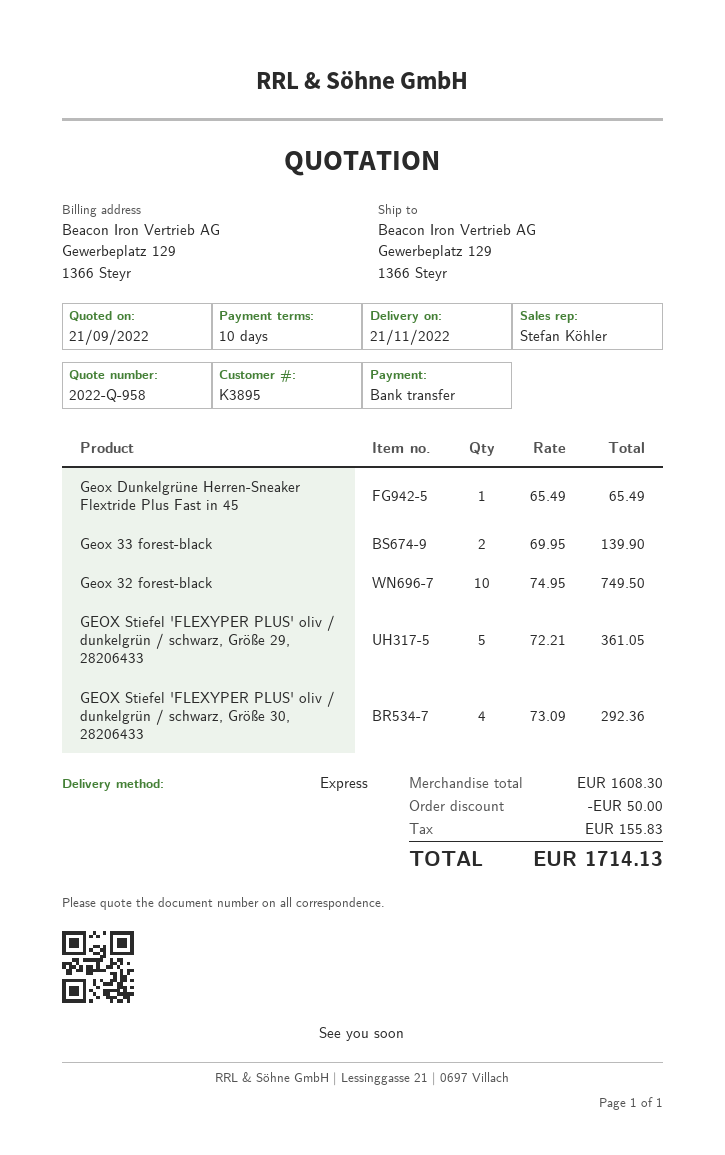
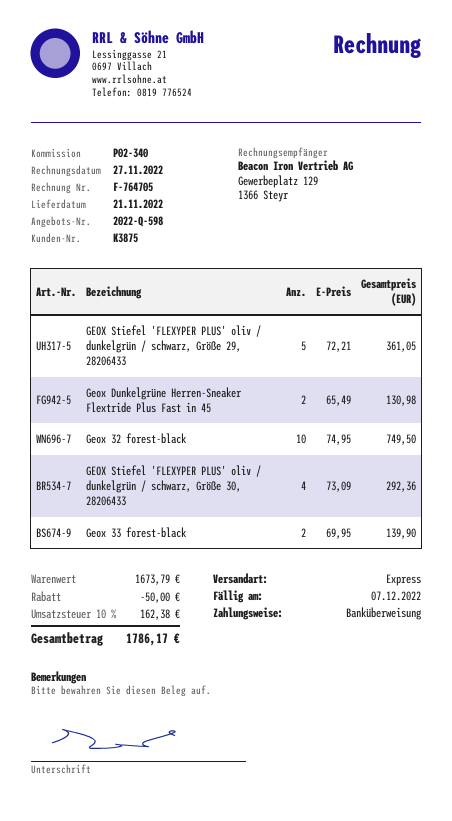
quote number: 2022-Q-958 -> 2022-Q-598
customer number: K3895 -> K3875
Geox Dunkelgrüne Herren-Sneaker Flextride Plus Fast in 45: 1 x 65.49 = 65.49 -> 2 x 65.49 = 130.98
subtotal: 1608.30 -> 1673.79
tax: 155.83 -> 162.38
total: 1714.13 -> 1786.17

